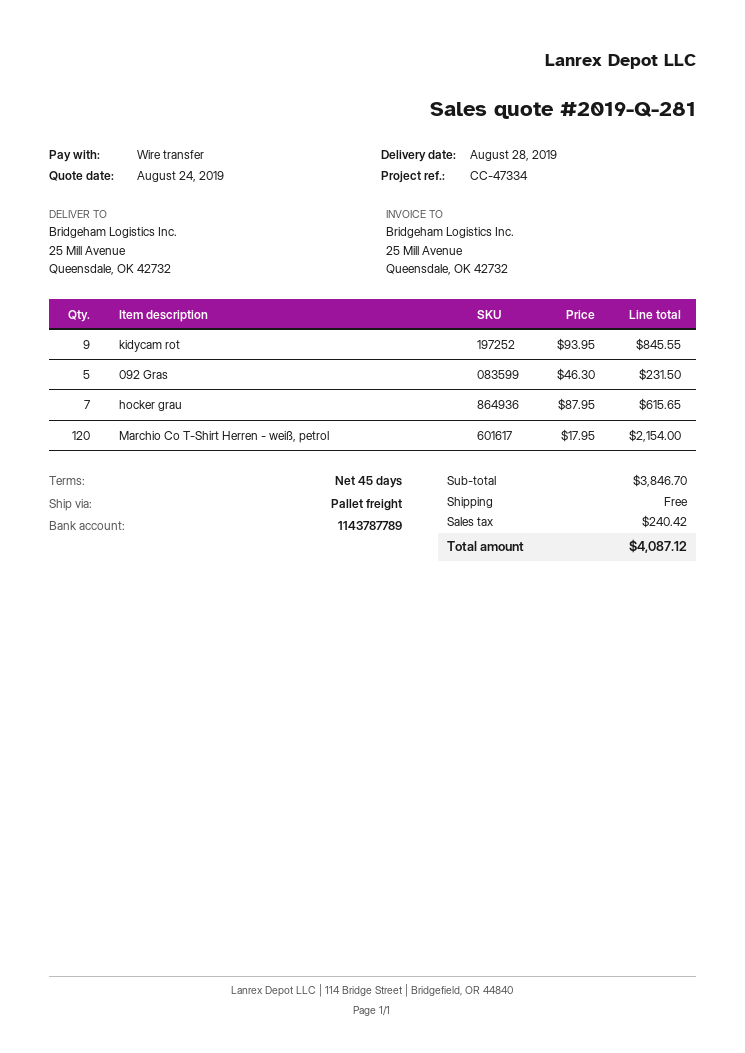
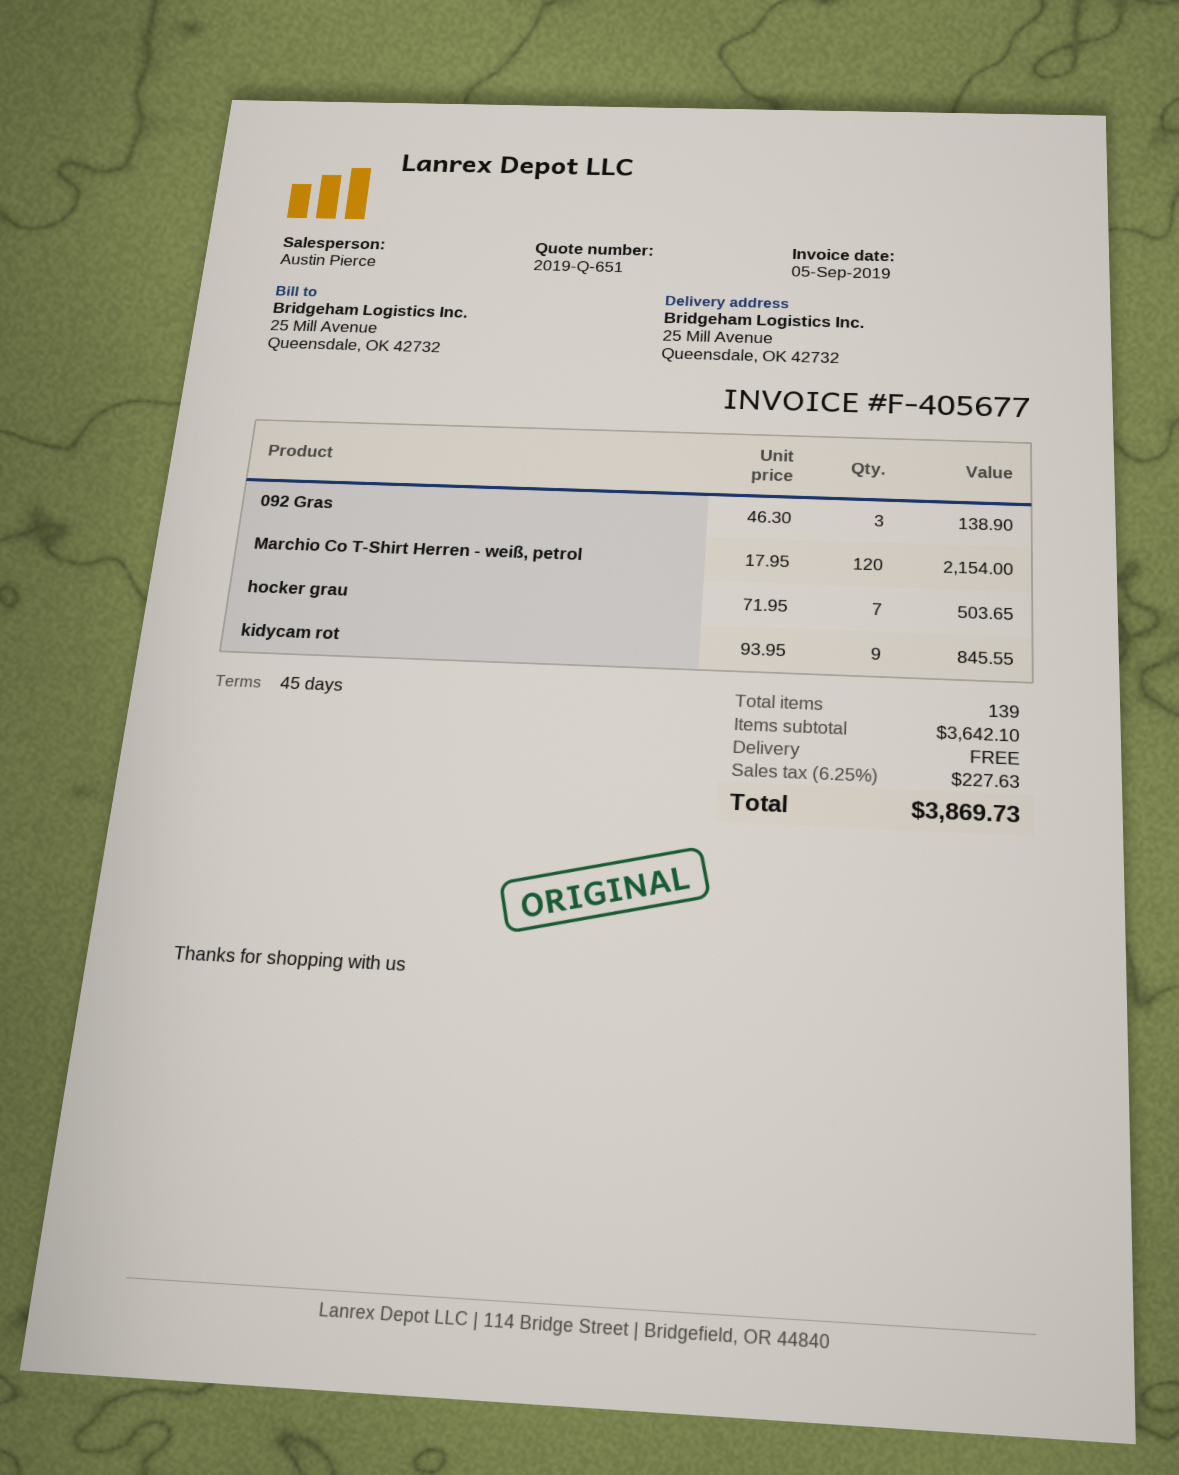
quote number: 2019-Q-281 -> 2019-Q-651
092 Gras: 5 x 46.30 = 231.50 -> 3 x 46.30 = 138.90
hocker grau: 7 x 87.95 = 615.65 -> 7 x 71.95 = 503.65
subtotal: 3846.70 -> 3642.10
tax: 240.42 -> 227.63
total: 4087.12 -> 3869.73

